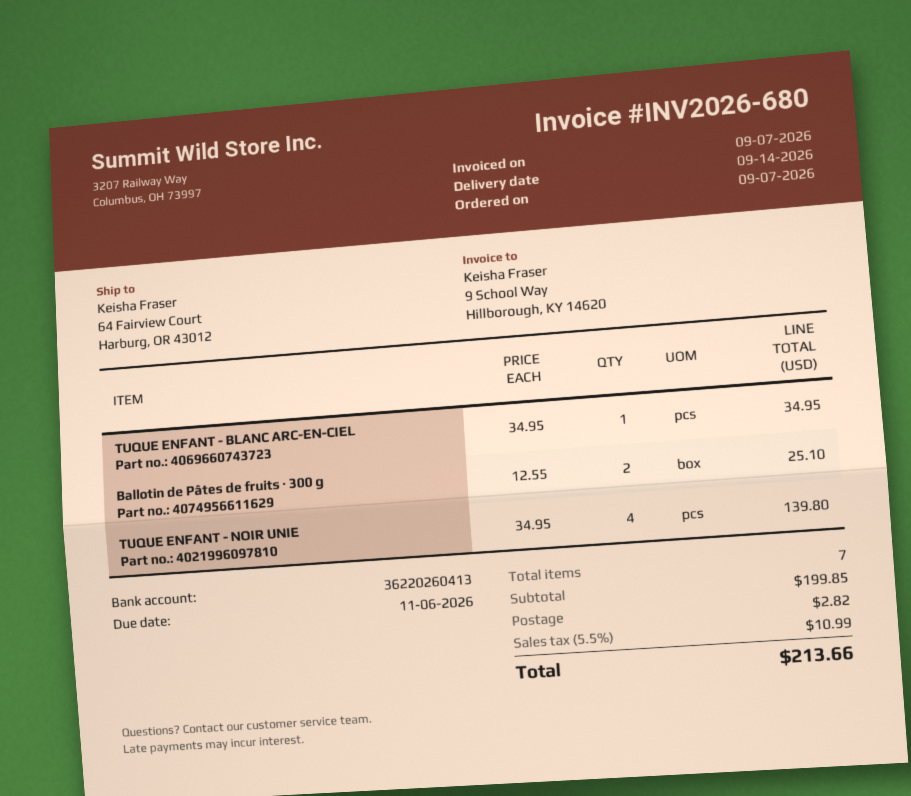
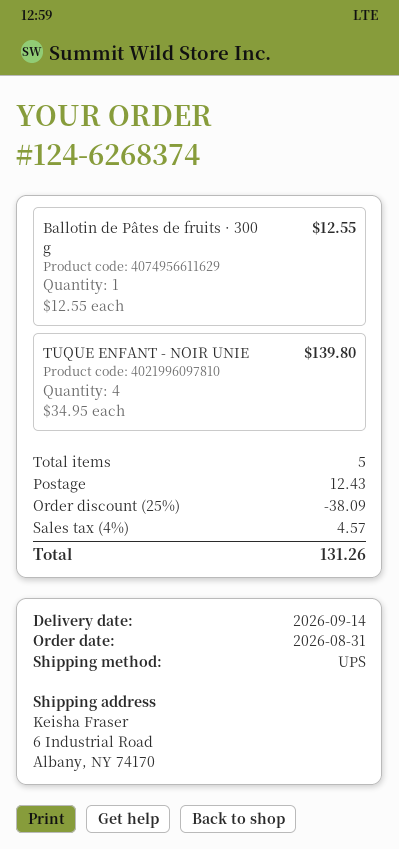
order date: 2026-09-07 -> 2026-08-31
ship to: 64 Fairview Court, Harburg, OR 43012 -> 6 Industrial Road, Albany, NY 74170
TUQUE ENFANT - BLANC ARC-EN-CIEL: 1 x 34.95 = 34.95 -> none
Ballotin de Pâtes de fruits · 300 g: 2 x 12.55 = 25.10 -> 1 x 12.55 = 12.55
total quantity: 7 -> 5
discount: none -> 25% = 38.09
shipping: 2.82 -> 12.43
tax: 5.5% = 10.99 -> 4% = 4.57
total: 213.66 -> 131.26

